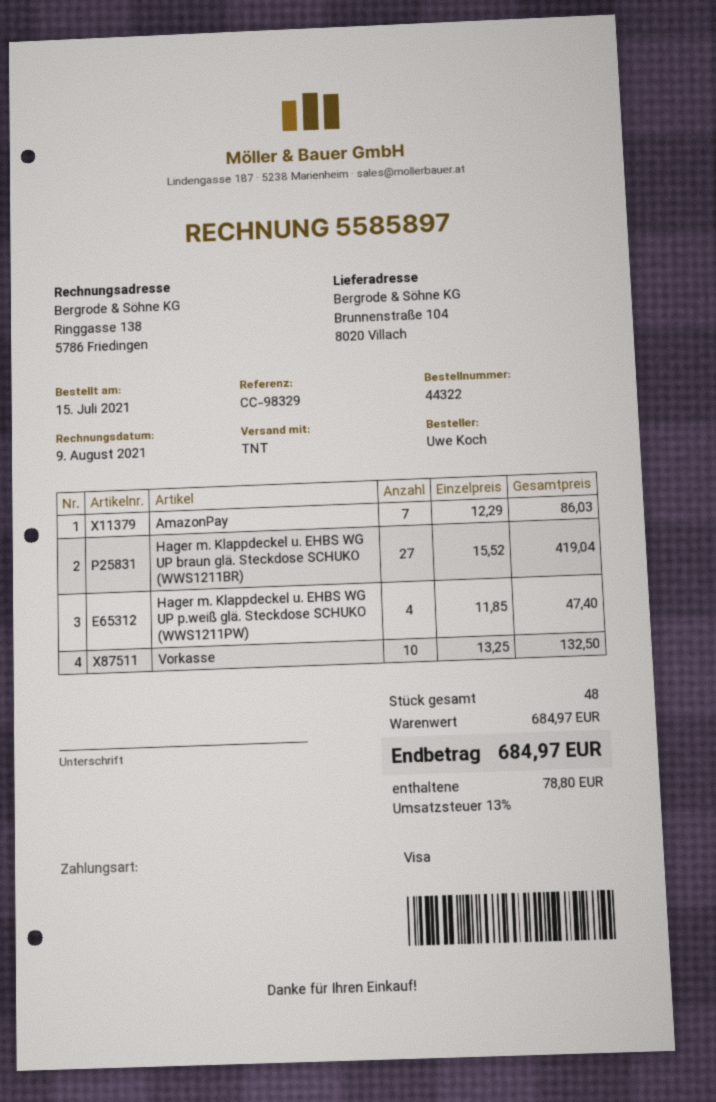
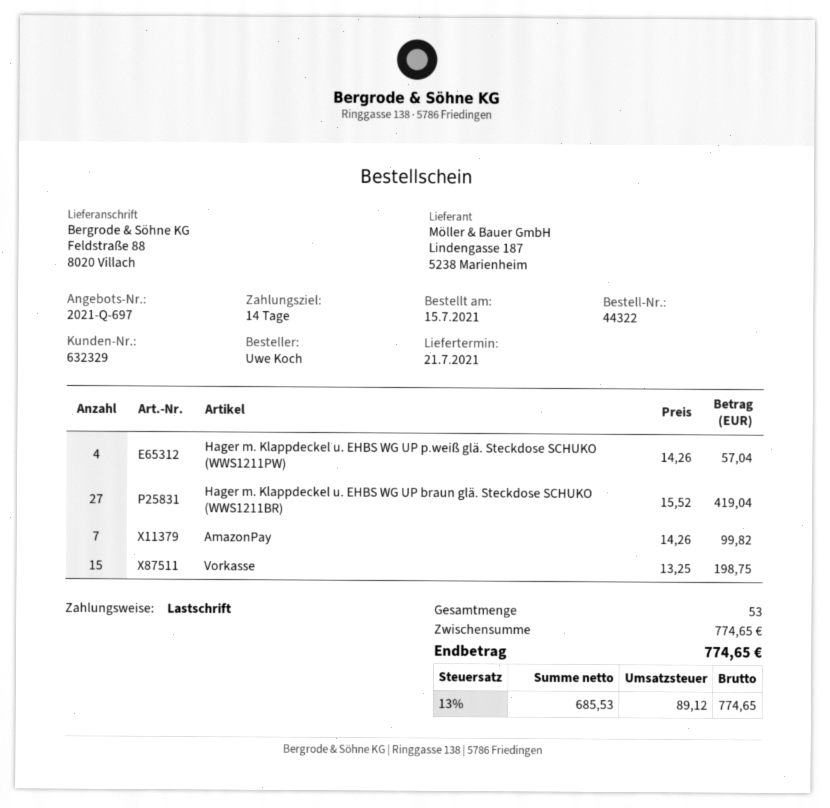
payment method: Visa -> direct debit
ship to: Brunnenstraße 104, 8020 Villach -> Feldstraße 88, 8020 Villach
AmazonPay: 7 x 12.29 = 86.03 -> 7 x 14.26 = 99.82
Hager m. Klappdeckel u. EHBS WG UP p.weiß glä. Steckdose SCHUKO (WWS1211PW): 4 x 11.85 = 47.40 -> 4 x 14.26 = 57.04
Vorkasse: 10 x 13.25 = 132.50 -> 15 x 13.25 = 198.75
total quantity: 48 -> 53
subtotal: 684.97 -> 774.65
tax: 13% = 78.80 -> 13% = 89.12
total: 684.97 -> 774.65

